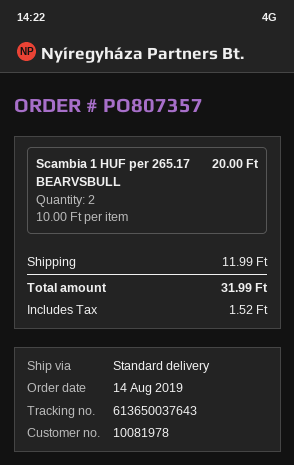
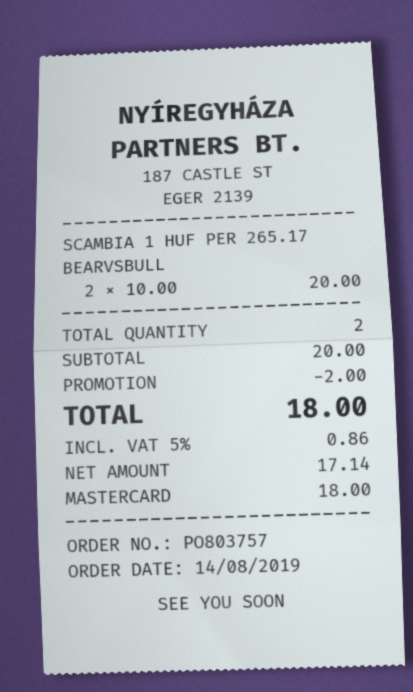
order number: PO807357 -> PO803757
discount: none -> 2.00
shipping: 11.99 -> none
tax: 1.52 -> 0.86
total: 31.99 -> 18.00

